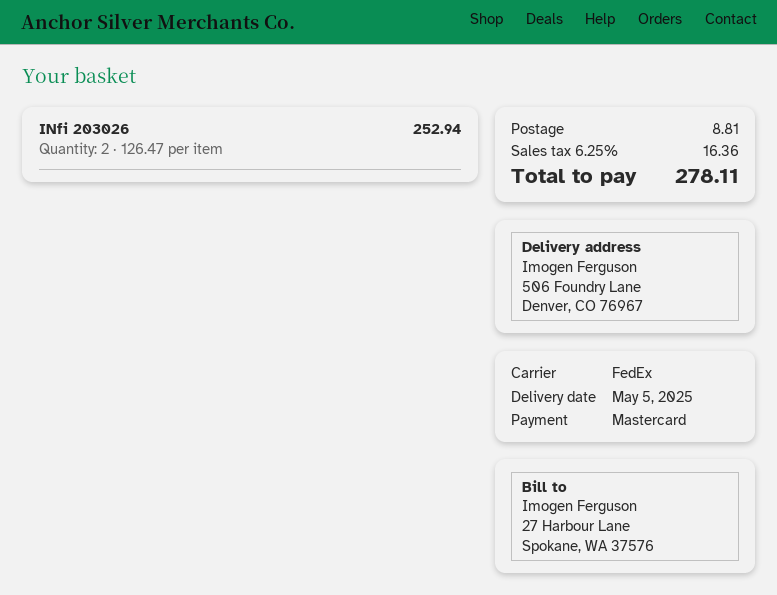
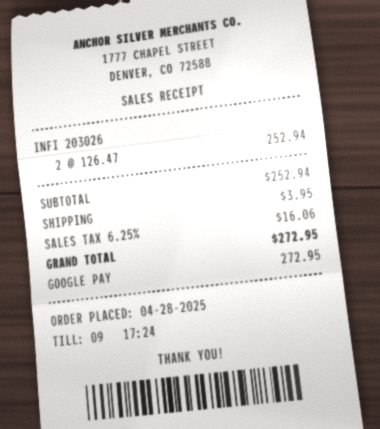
payment method: Mastercard -> Google Pay
shipping: 8.81 -> 3.95
tax: 6.25% = 16.36 -> 6.25% = 16.06
total: 278.11 -> 272.95

